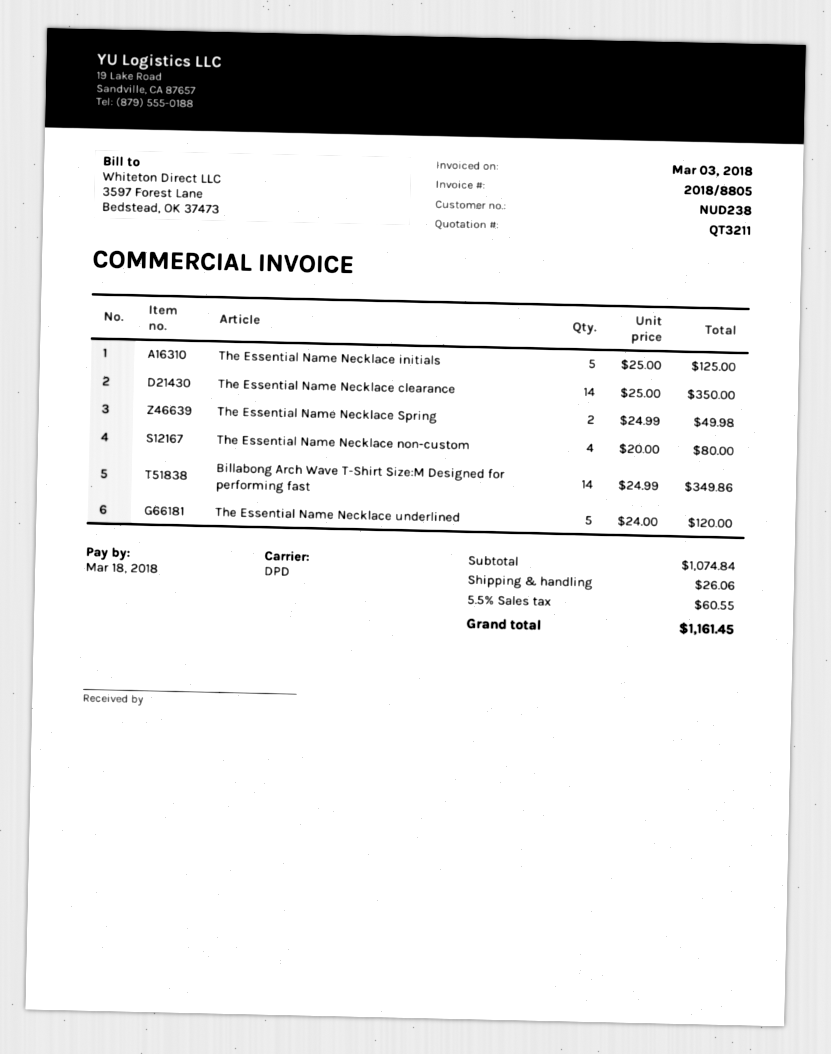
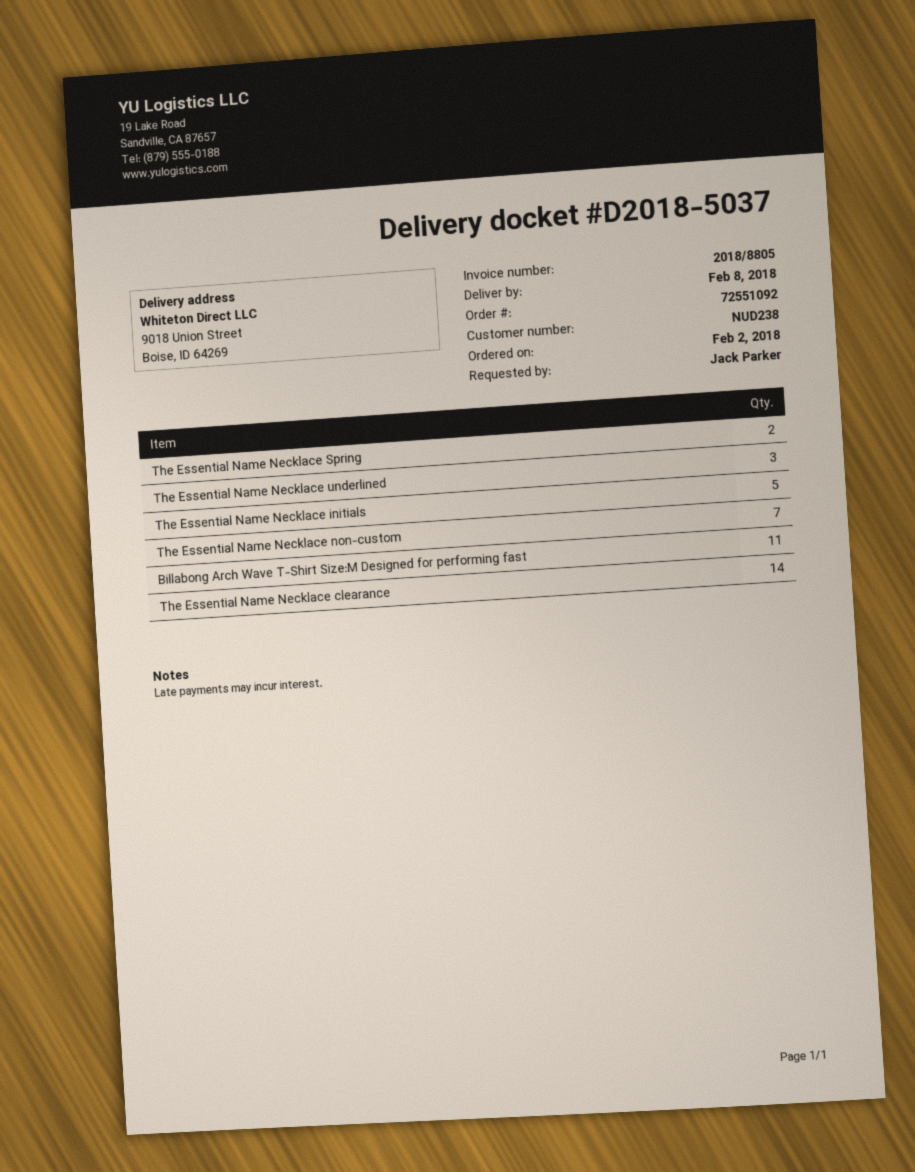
The Essential Name Necklace non-custom: 4 -> 7
Billabong Arch Wave T-Shirt Size:M Designed for performing fast: 14 -> 11
The Essential Name Necklace underlined: 5 -> 3

